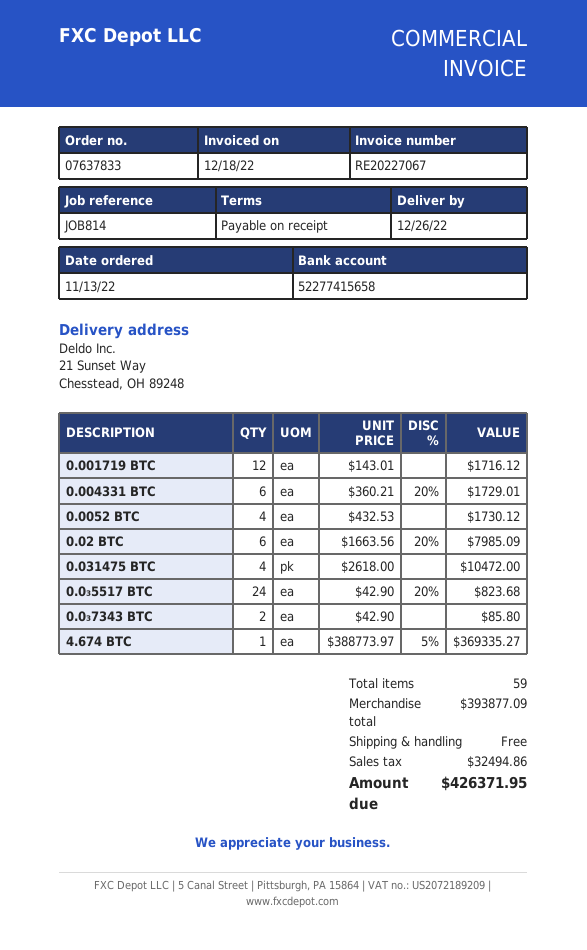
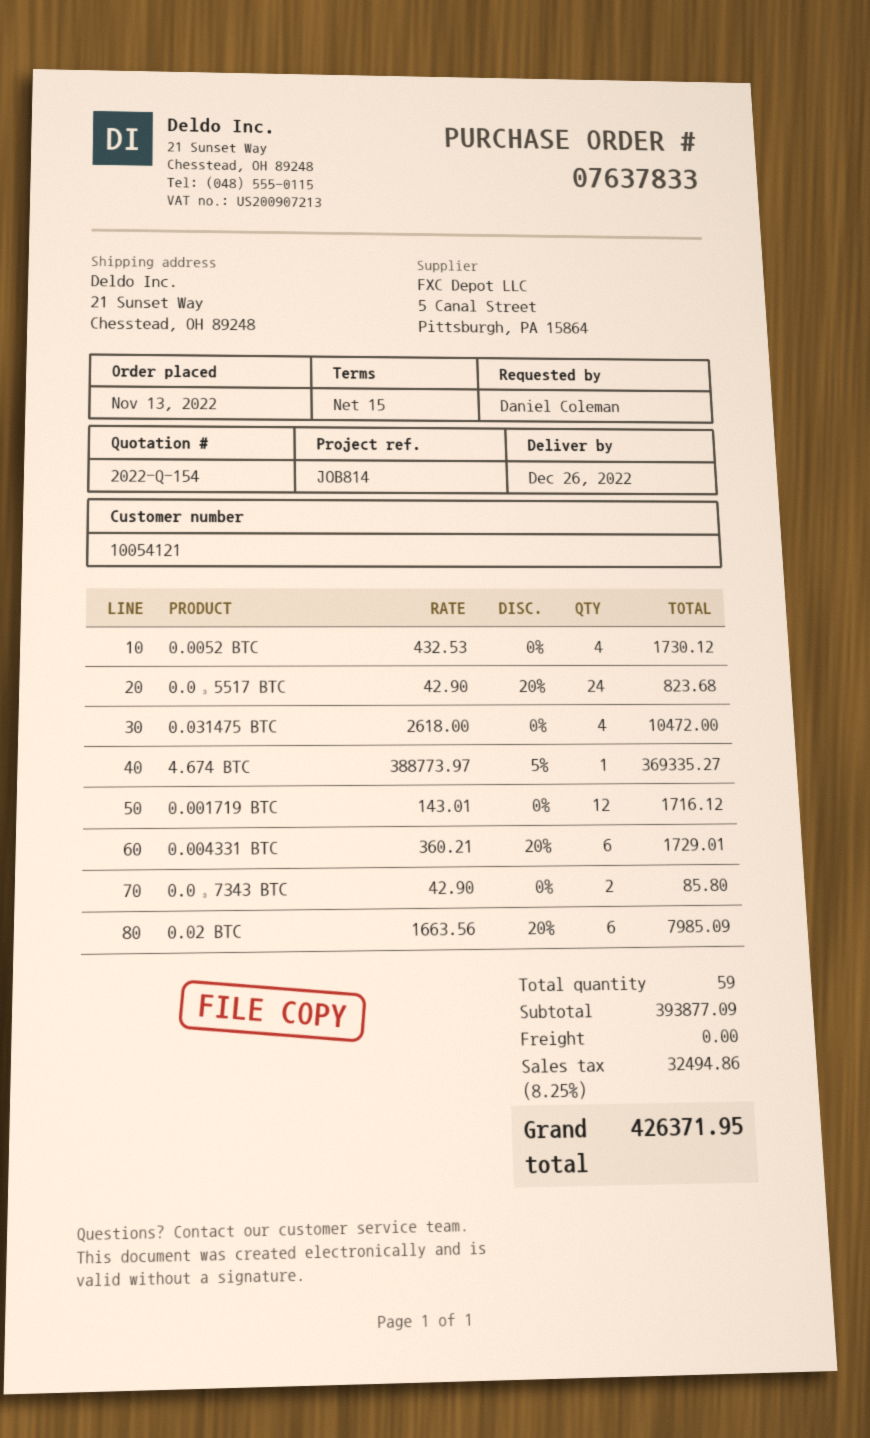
payment terms: on receipt -> 15 days

